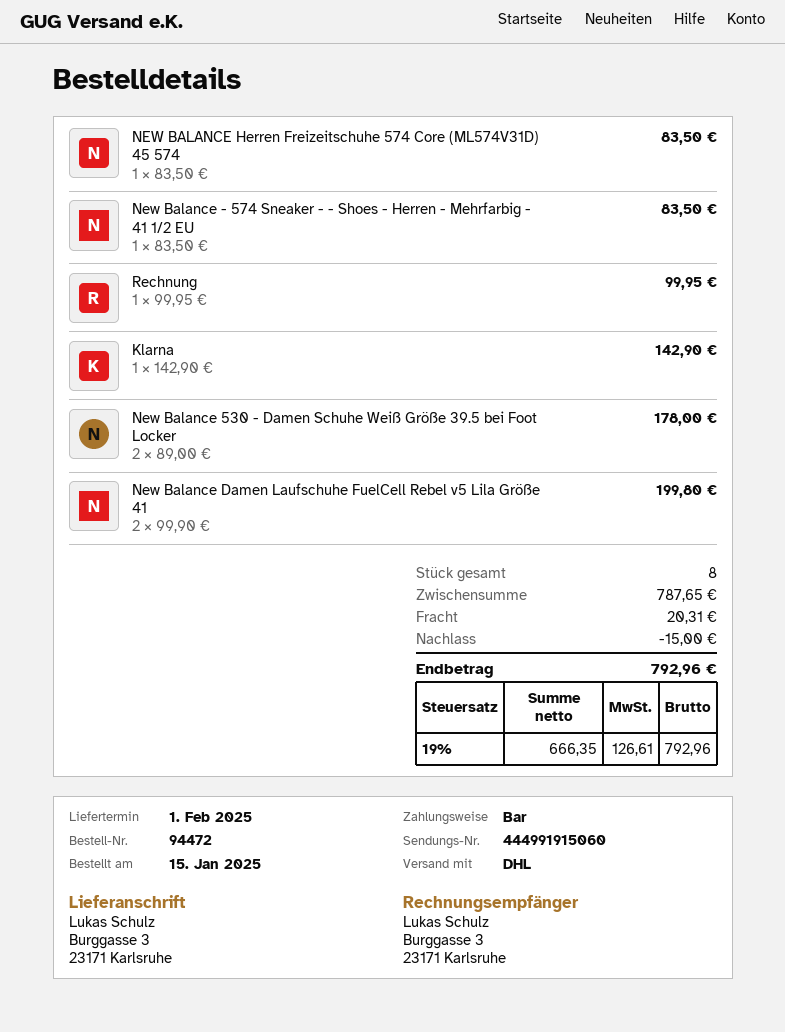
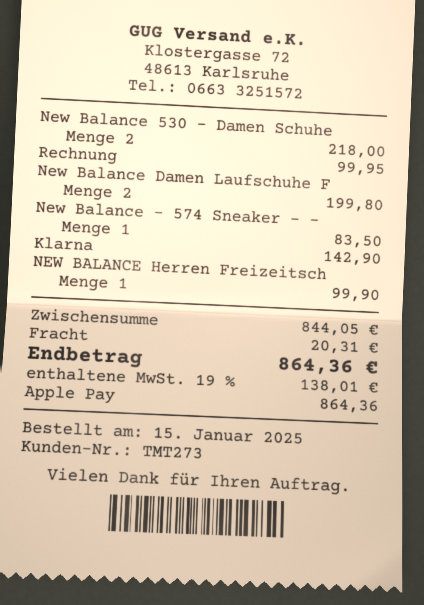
payment method: cash -> Apple Pay
NEW BALANCE Herren Freizeitschuhe 574 Core (ML574V31D) 45 574: 1 for 83.50 -> 1 for 99.90
New Balance 530 - Damen Schuhe Weiß Größe 39.5 bei Foot Locker: 2 for 178.00 -> 2 for 218.00
subtotal: 787.65 -> 844.05
discount: 15.00 -> none
tax: 19% = 126.61 -> 19% = 138.01
total: 792.96 -> 864.36

